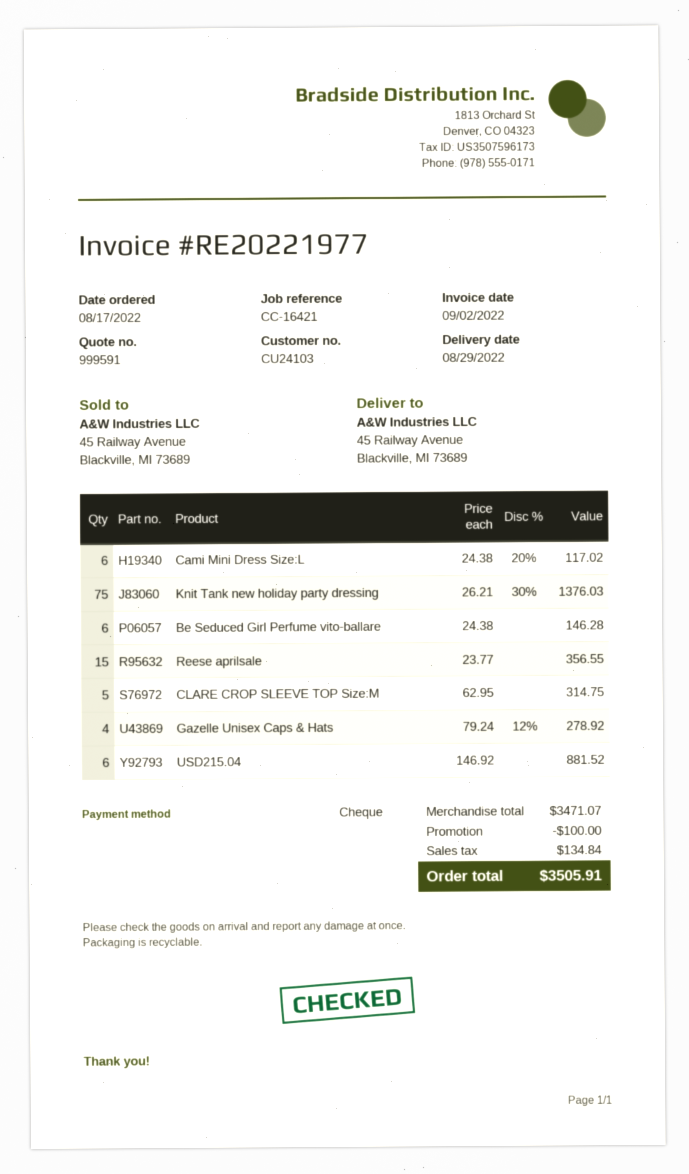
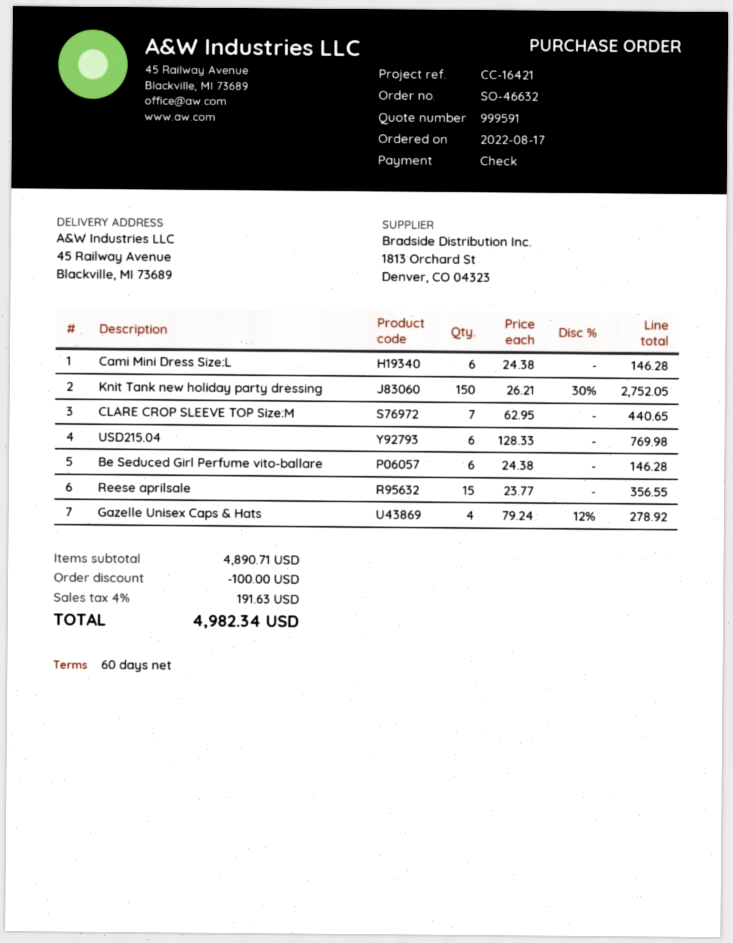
Cami Mini Dress Size:L: 6 x 24.38 - 20% = 117.02 -> 6 x 24.38 = 146.28
Knit Tank new holiday party dressing: 75 x 26.21 - 30% = 1376.03 -> 150 x 26.21 - 30% = 2752.05
CLARE CROP SLEEVE TOP Size:M: 5 x 62.95 = 314.75 -> 7 x 62.95 = 440.65
USD215.04: 6 x 146.92 = 881.52 -> 6 x 128.33 = 769.98
subtotal: 3471.07 -> 4890.71
tax: 134.84 -> 191.63
total: 3505.91 -> 4982.34

